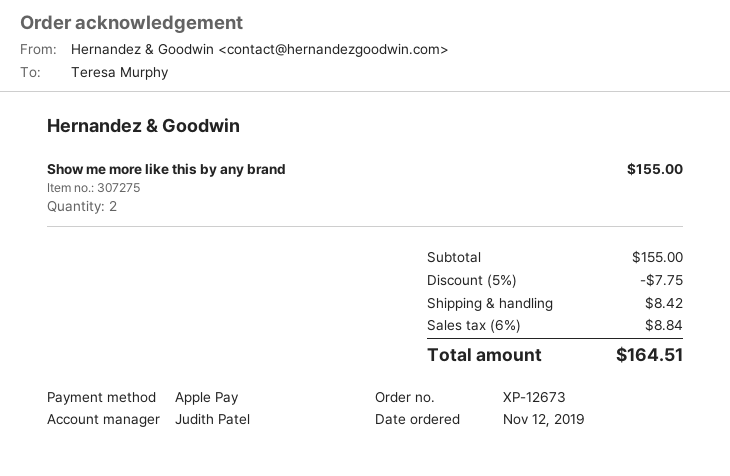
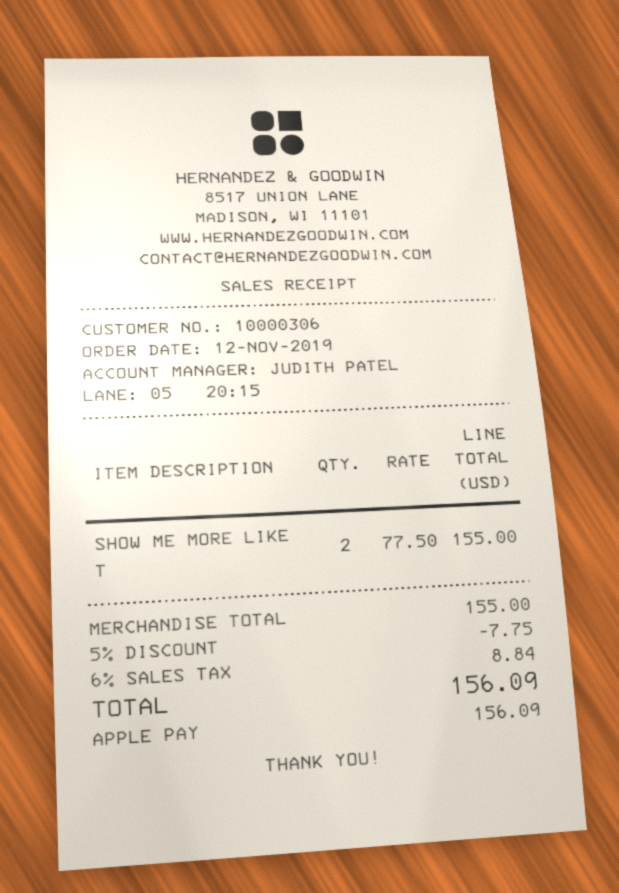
shipping: 8.42 -> none
total: 164.51 -> 156.09

